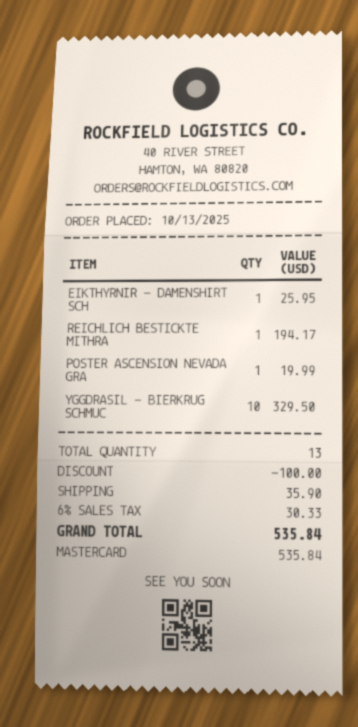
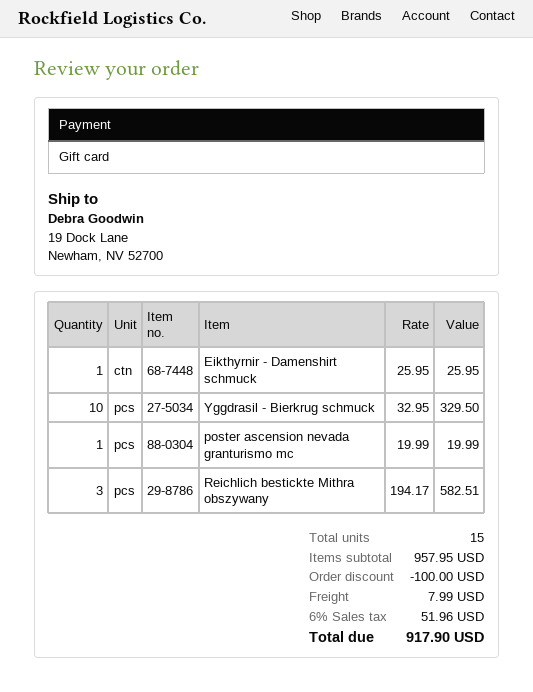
payment method: Mastercard -> gift card
REICHLICH BESTICKTE MITHRA: 1 for 194.17 -> 3 for 582.51
total quantity: 13 -> 15
shipping: 35.90 -> 7.99
tax: 6% = 30.33 -> 6% = 51.96
total: 535.84 -> 917.90

